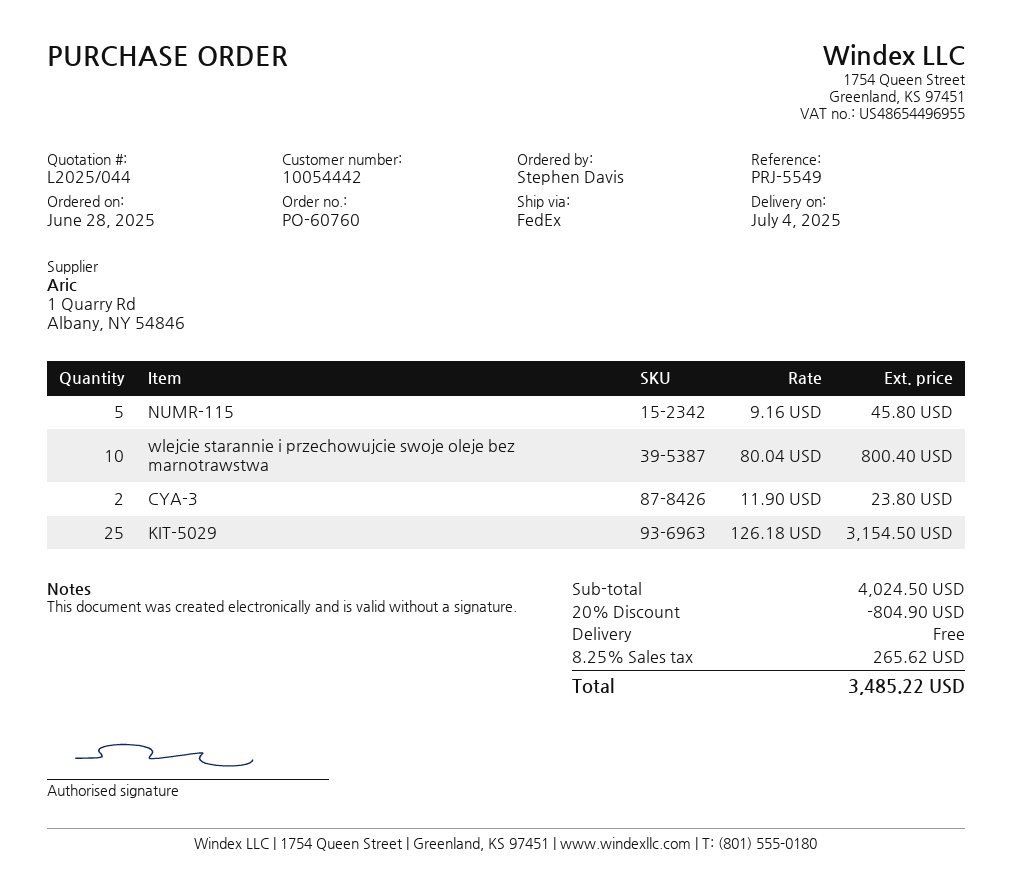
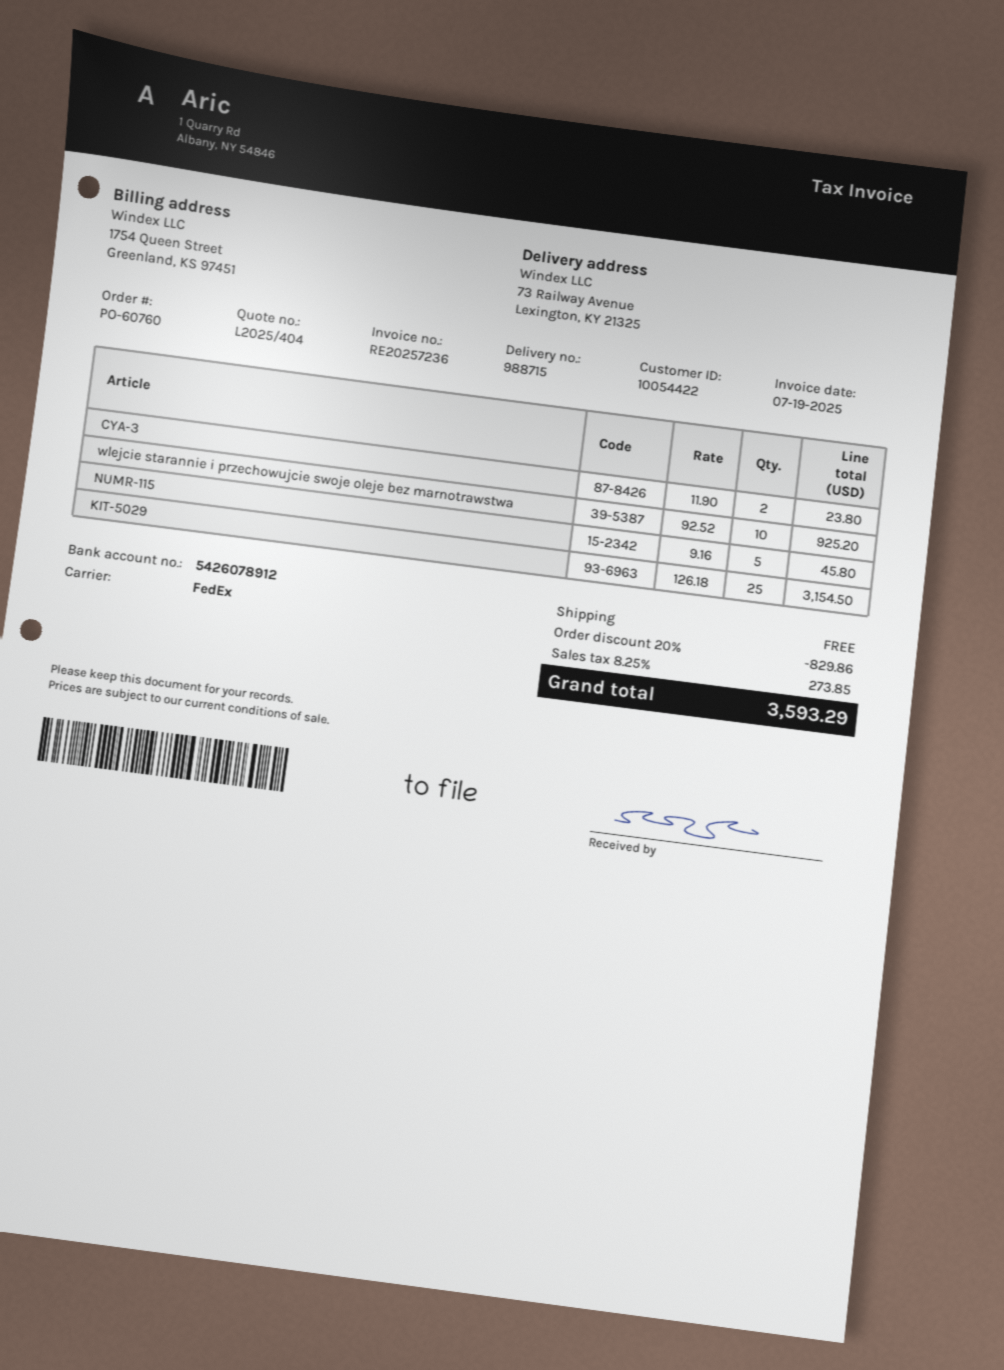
quote number: L2025/044 -> L2025/404
customer number: 10054442 -> 10054422
wlejcie starannie i przechowujcie swoje oleje bez marnotrawstwa: 10 x 80.04 = 800.40 -> 10 x 92.52 = 925.20
discount: 20% = 804.90 -> 20% = 829.86
tax: 8.25% = 265.62 -> 8.25% = 273.85
total: 3485.22 -> 3593.29

